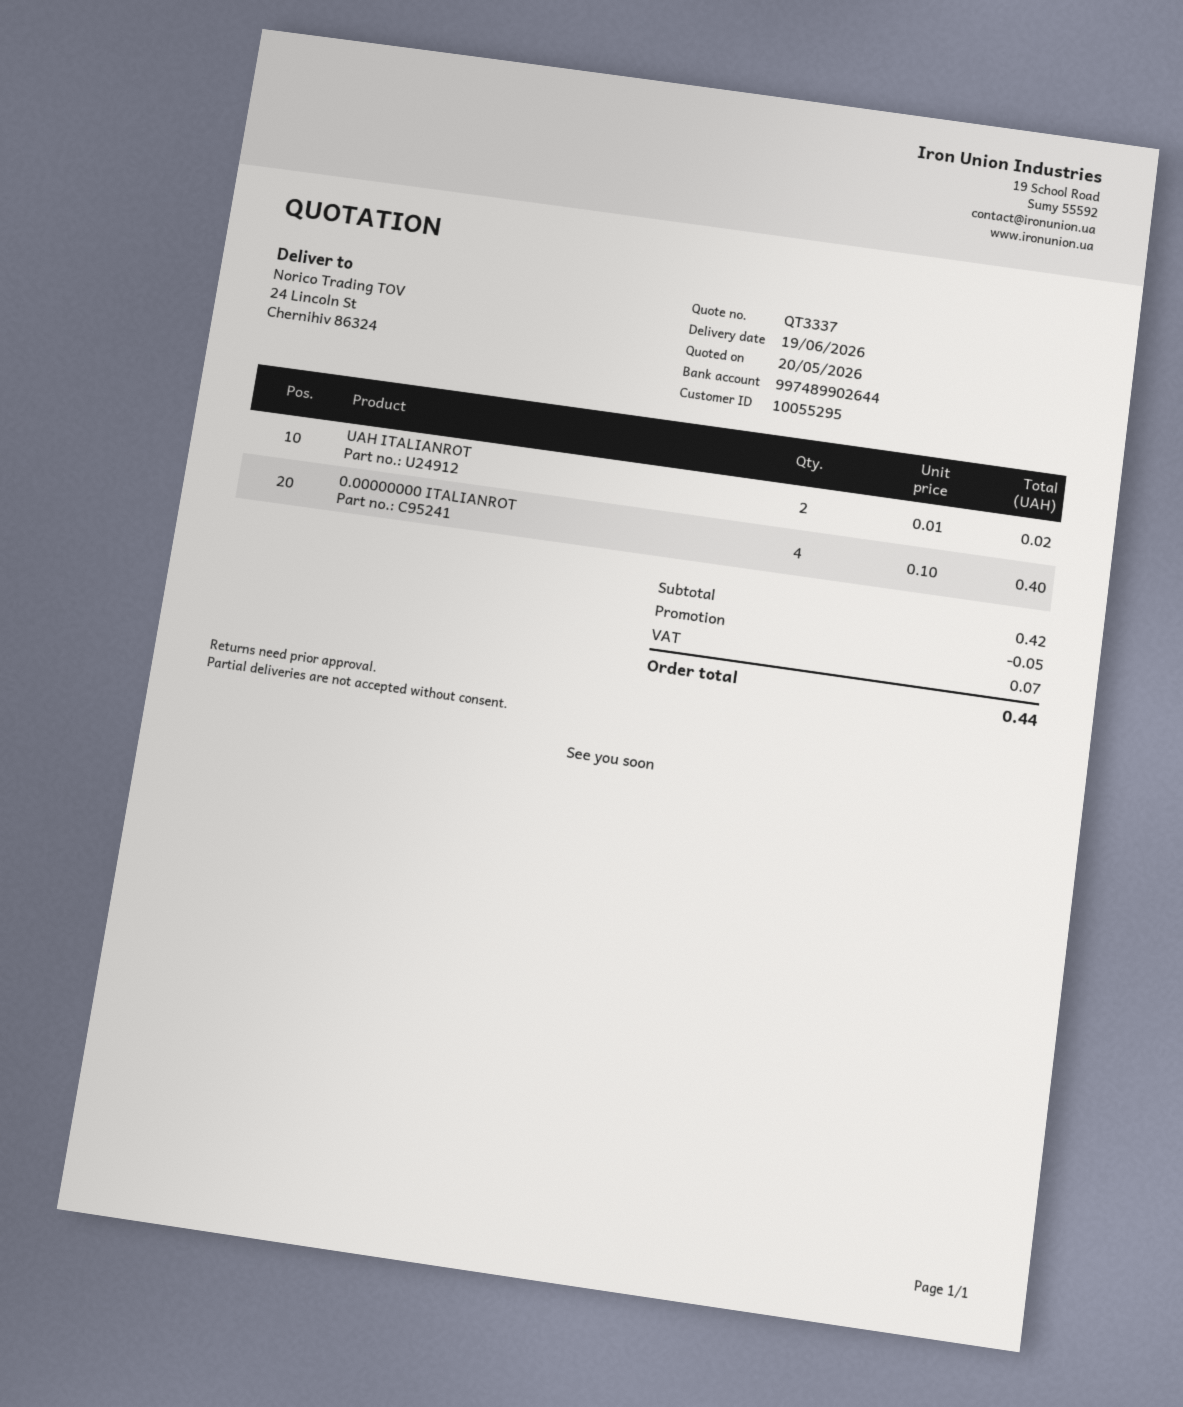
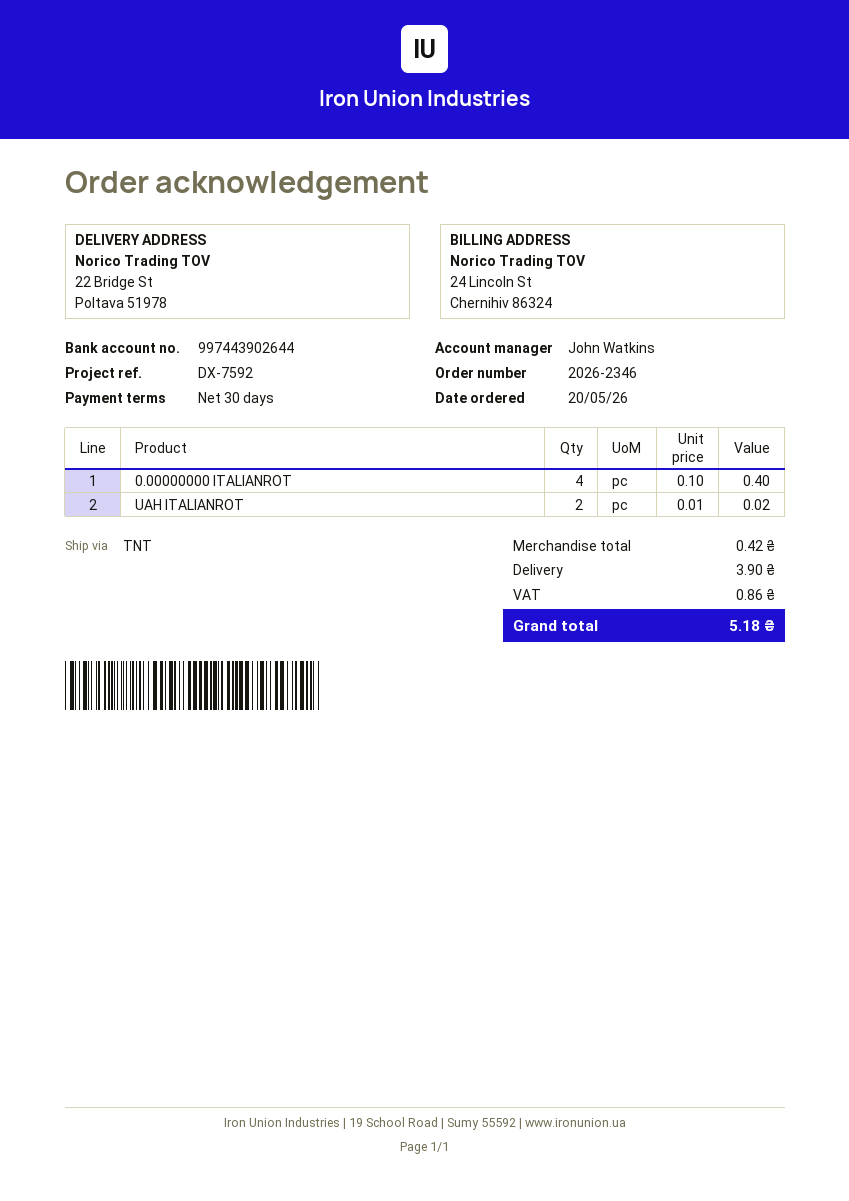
bank account: 997489902644 -> 997443902644
ship to: 24 Lincoln St, Chernihiv 86324 -> 22 Bridge St, Poltava 51978
discount: 0.05 -> none
shipping: none -> 3.90
tax: 0.07 -> 0.86
total: 0.44 -> 5.18

